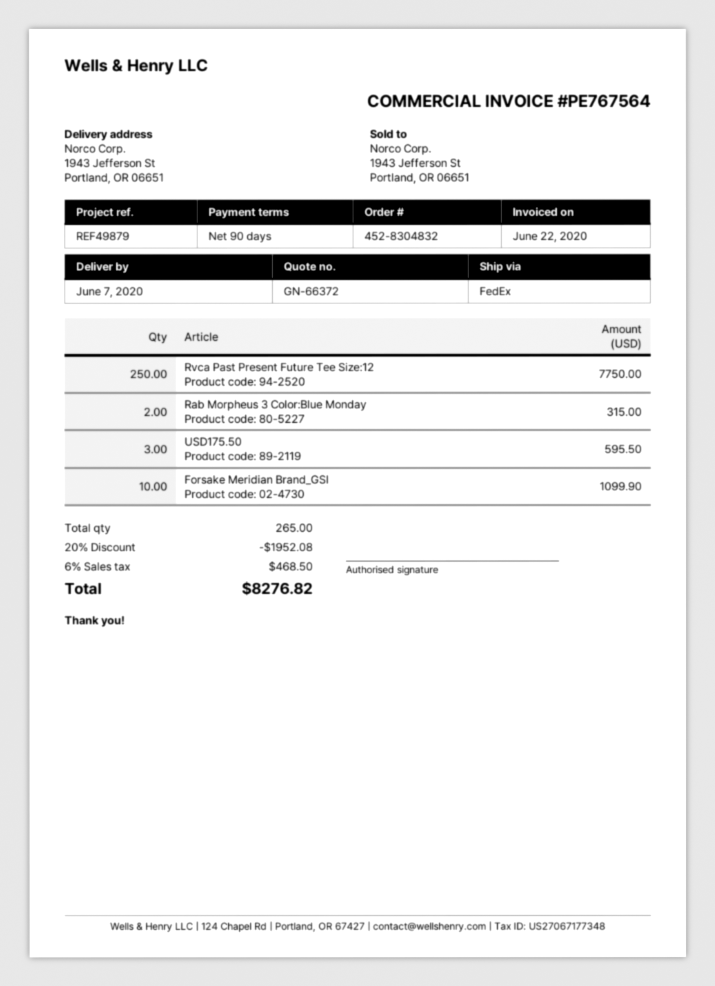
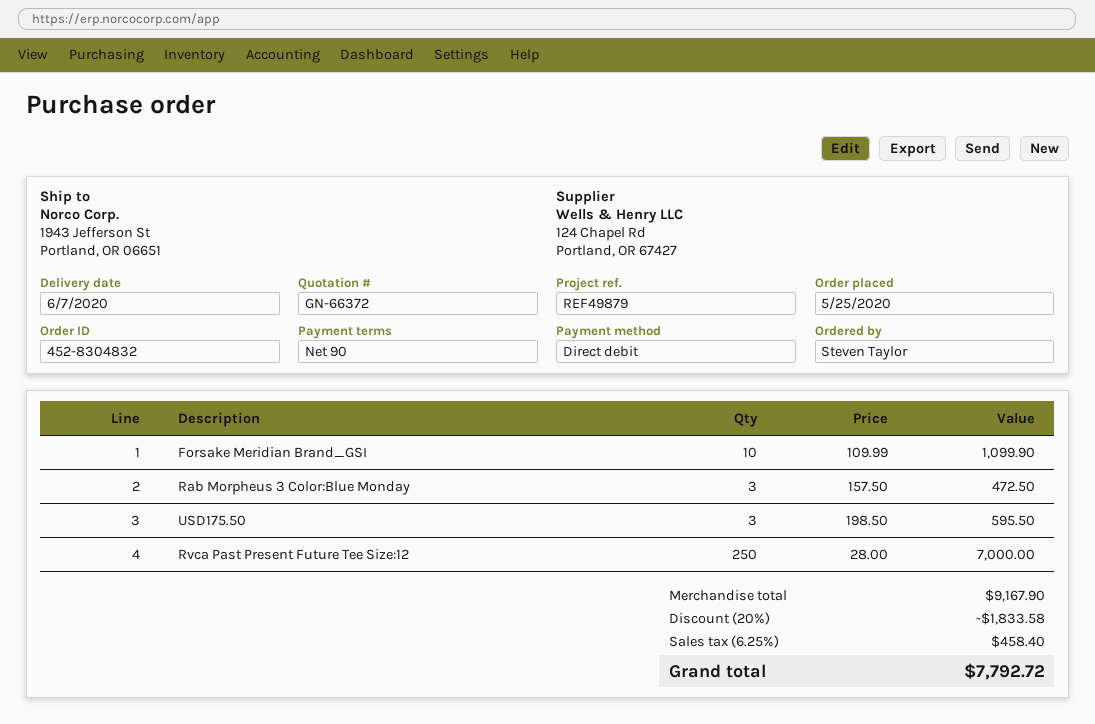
Rvca Past Present Future Tee Size:12: 250 for 7750.00 -> 250 for 7000.00
Rab Morpheus 3 Color:Blue Monday: 2 for 315.00 -> 3 for 472.50
discount: 20% = 1952.08 -> 20% = 1833.58
tax: 6% = 468.50 -> 6.25% = 458.40
total: 8276.82 -> 7792.72

